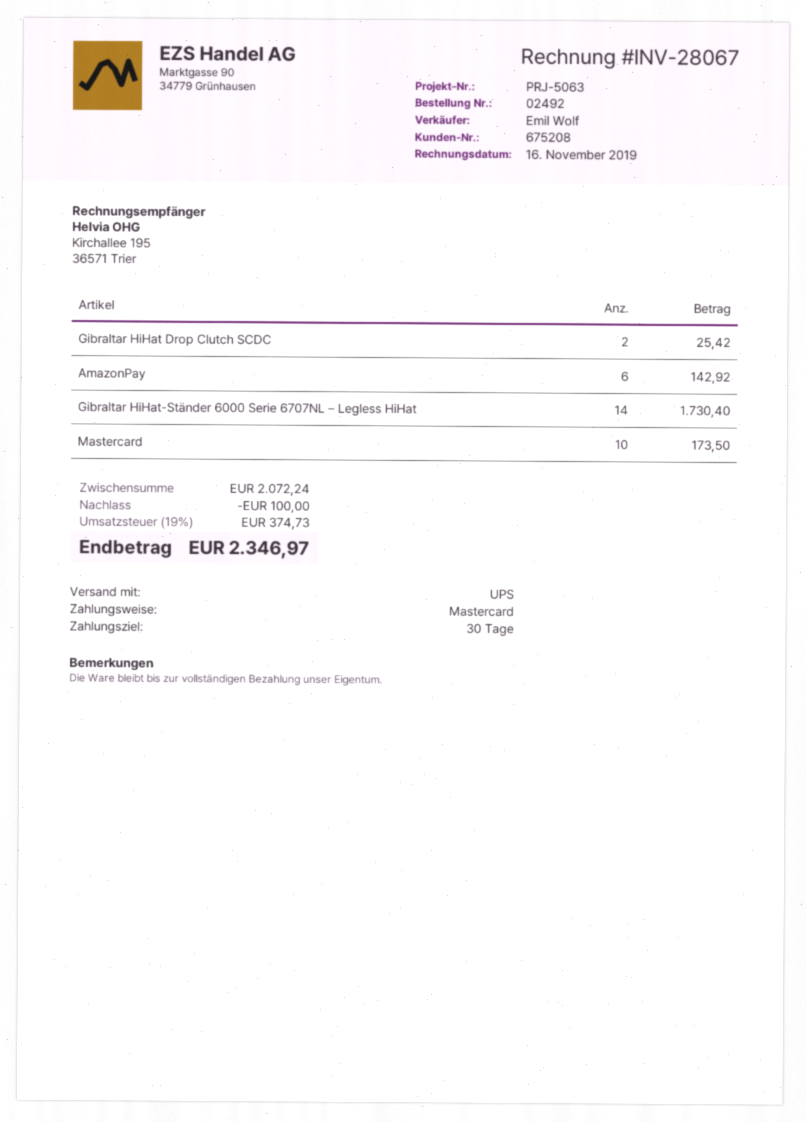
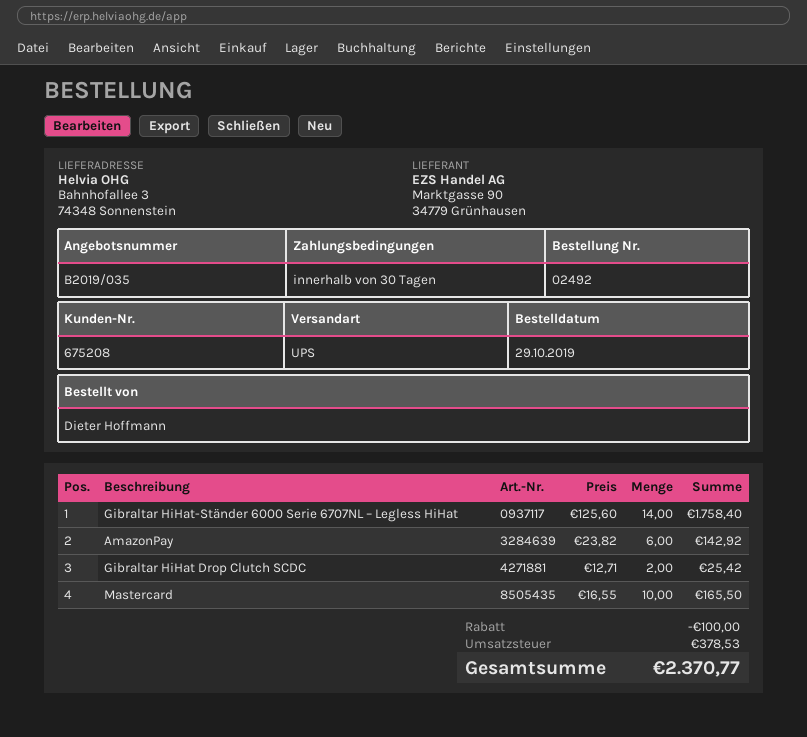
Gibraltar HiHat-Ständer 6000 Serie 6707NL – Legless HiHat: 14 for 1730.40 -> 14 for 1758.40
Mastercard: 10 for 173.50 -> 10 for 165.50
tax: 374.73 -> 378.53
total: 2346.97 -> 2370.77

